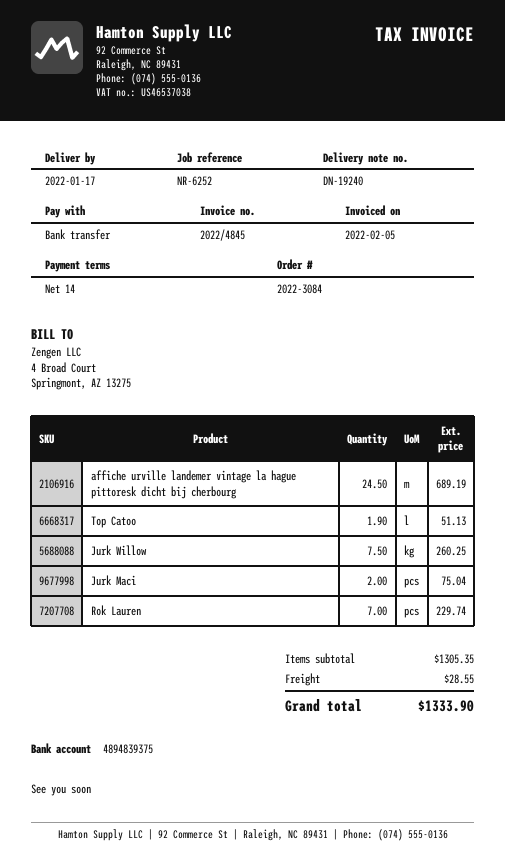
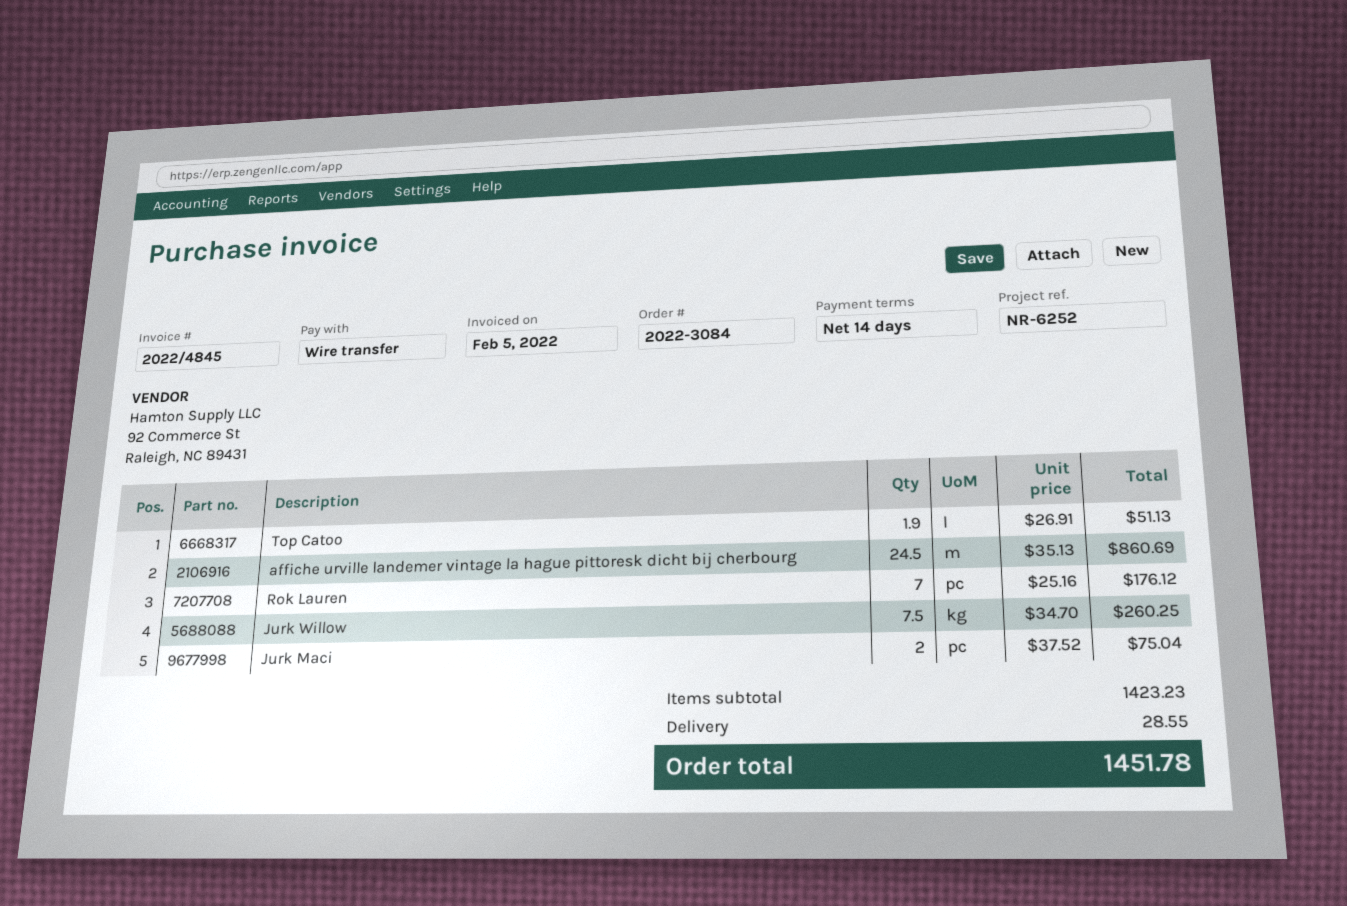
affiche urville landemer vintage la hague pittoresk dicht bij cherbourg: 24.5 for 689.19 -> 24.5 for 860.69
Rok Lauren: 7 for 229.74 -> 7 for 176.12
subtotal: 1305.35 -> 1423.23
total: 1333.90 -> 1451.78

